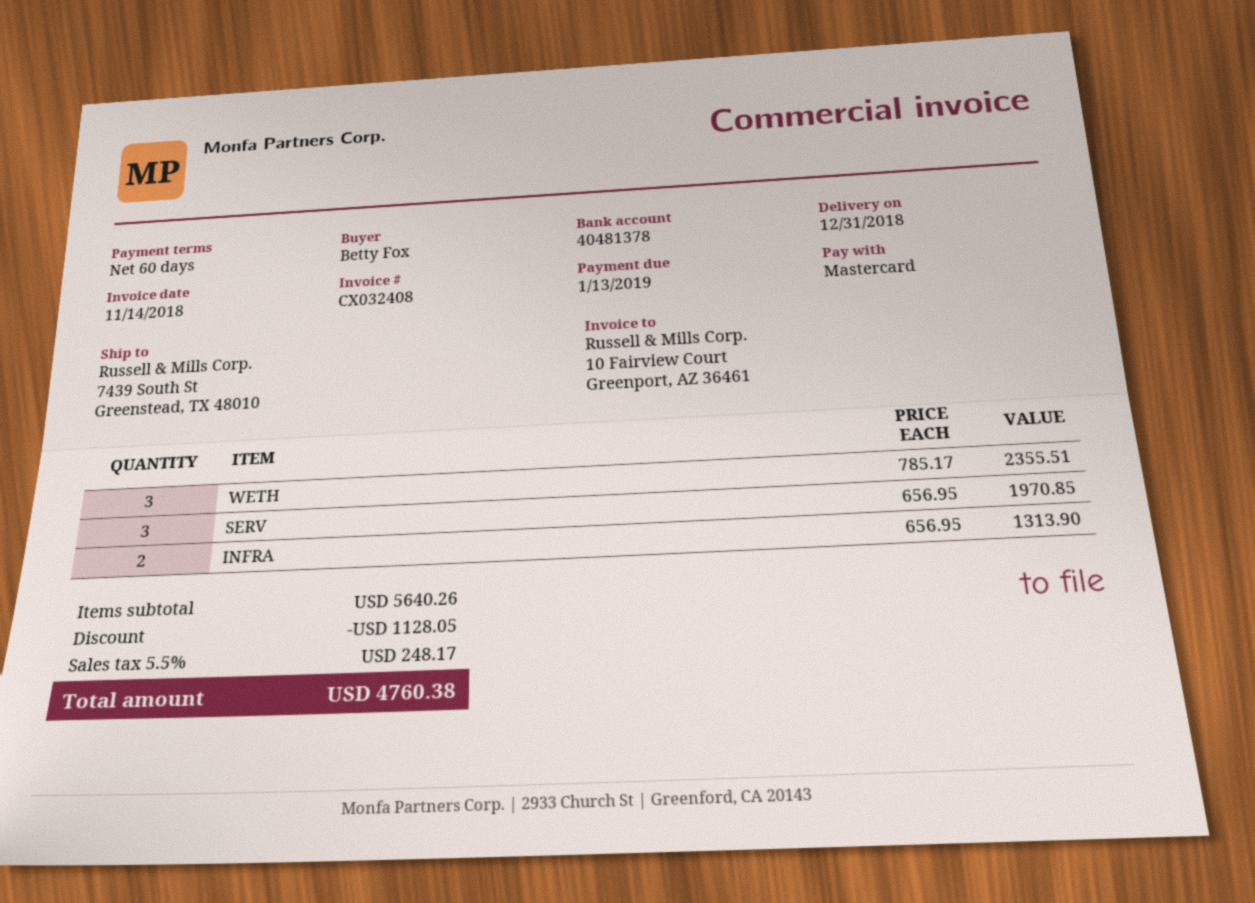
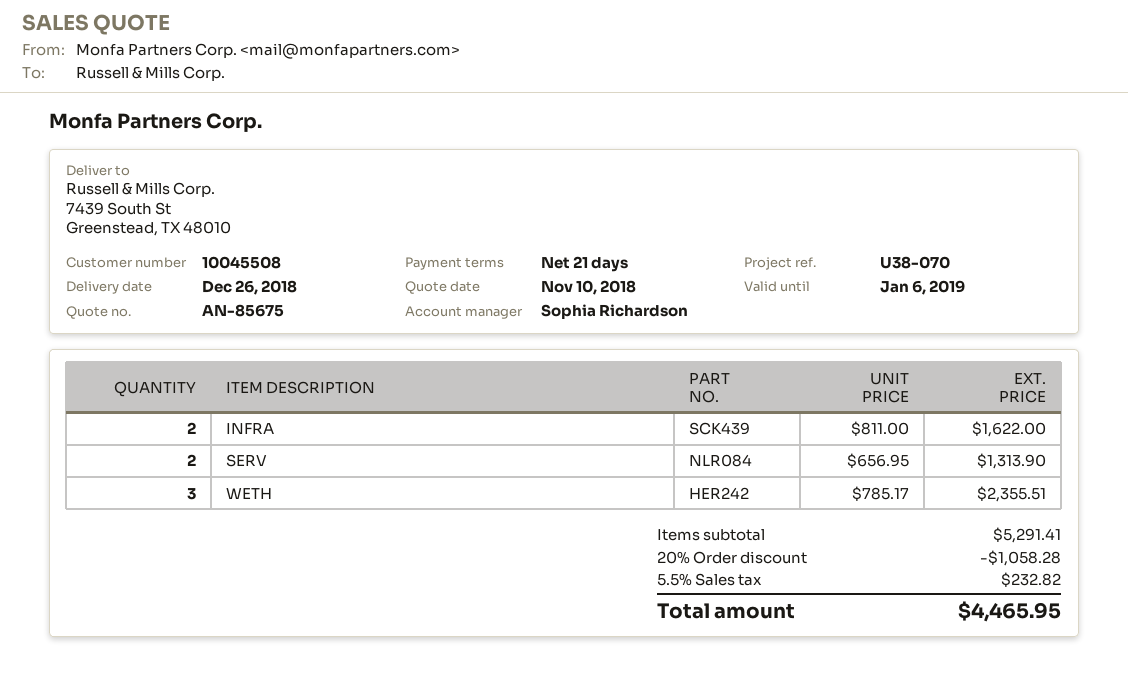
delivery date: 2018-12-31 -> 2018-12-26
payment terms: 60 days -> 21 days
SERV: 3 x 656.95 = 1970.85 -> 2 x 656.95 = 1313.90
INFRA: 2 x 656.95 = 1313.90 -> 2 x 811.00 = 1622.00
subtotal: 5640.26 -> 5291.41
discount: 1128.05 -> 1058.28
tax: 5.5% = 248.17 -> 5.5% = 232.82
total: 4760.38 -> 4465.95

